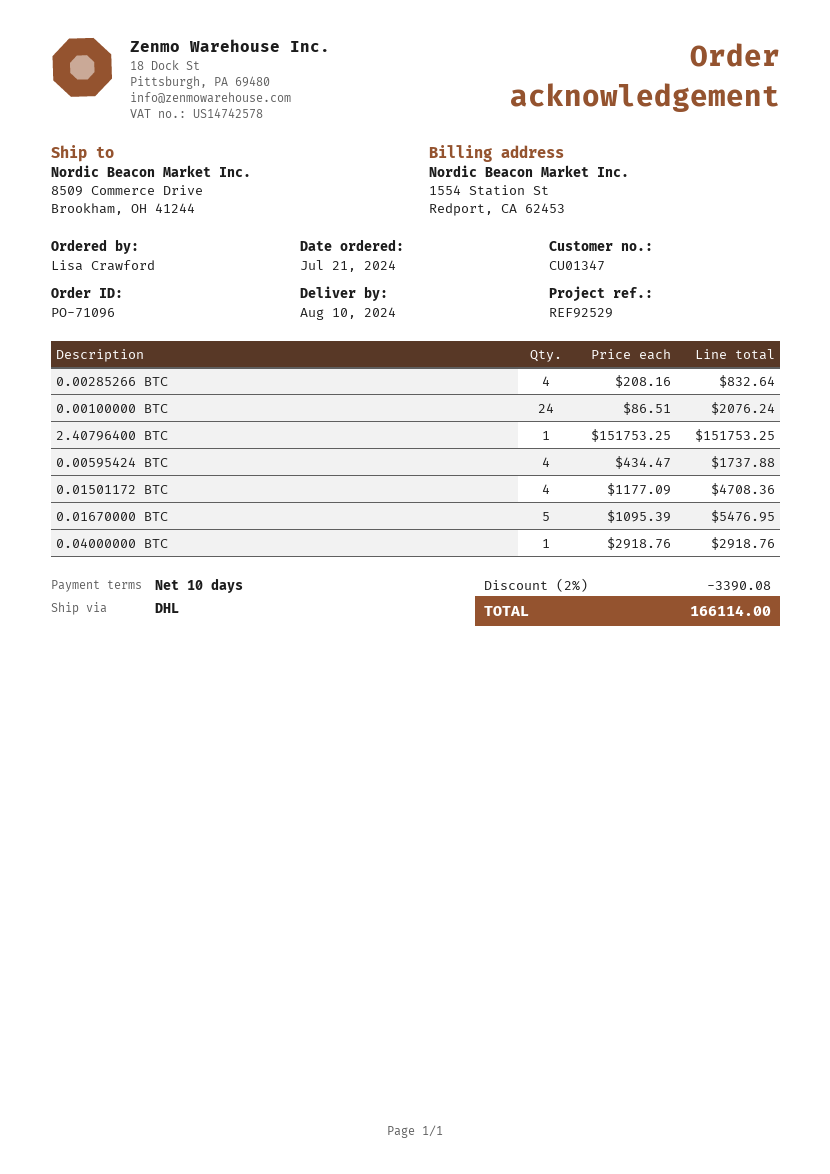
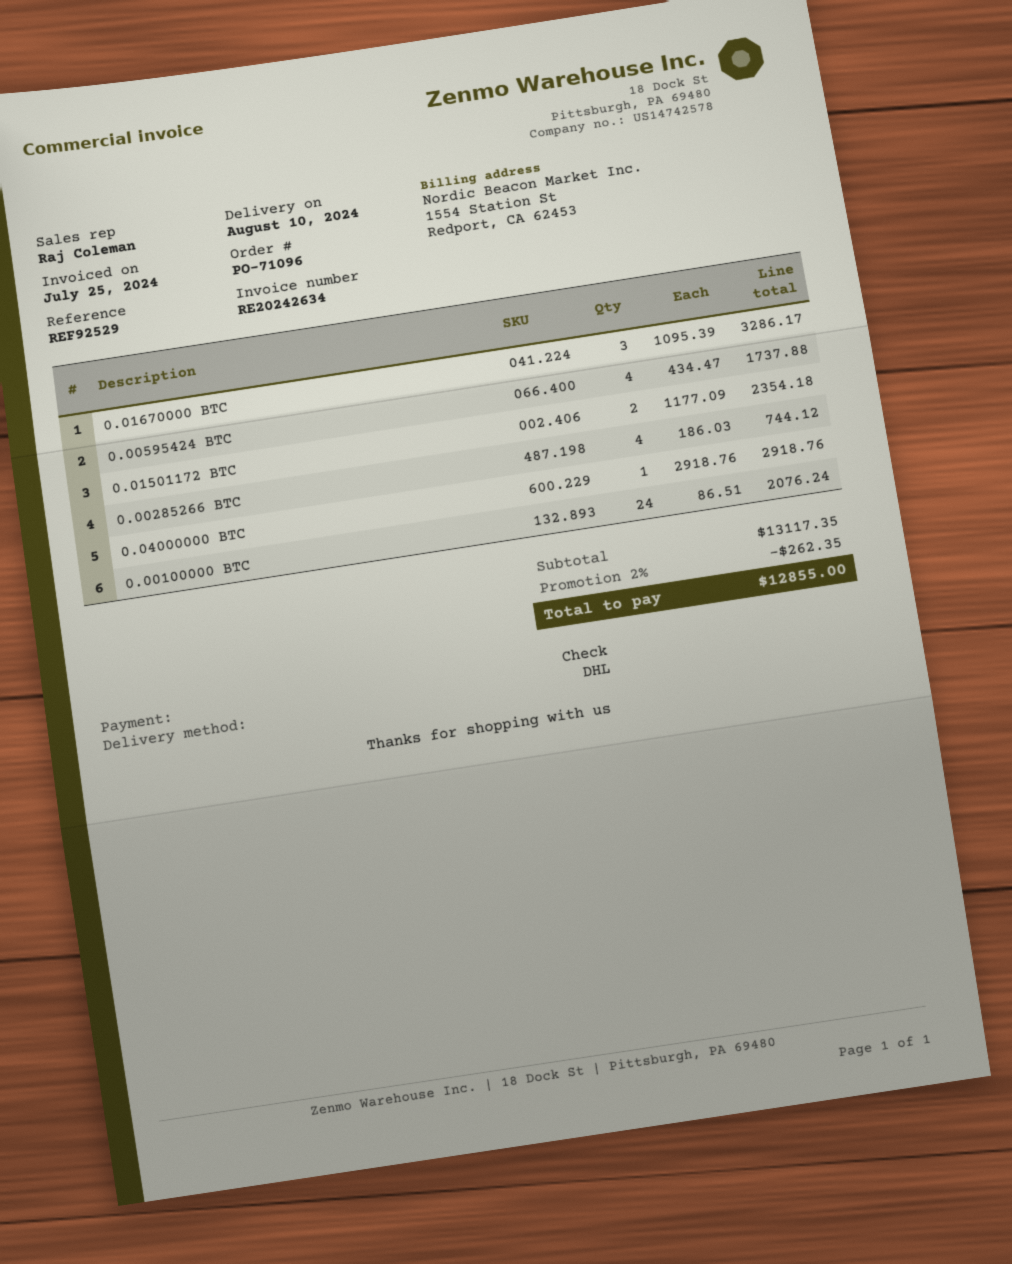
0.00285266 BTC: 4 x 208.16 = 832.64 -> 4 x 186.03 = 744.12
2.40796400 BTC: 1 x 151753.25 = 151753.25 -> none
0.01501172 BTC: 4 x 1177.09 = 4708.36 -> 2 x 1177.09 = 2354.18
0.01670000 BTC: 5 x 1095.39 = 5476.95 -> 3 x 1095.39 = 3286.17
discount: 2% = 3390.08 -> 2% = 262.35
total: 166114.00 -> 12855.00

